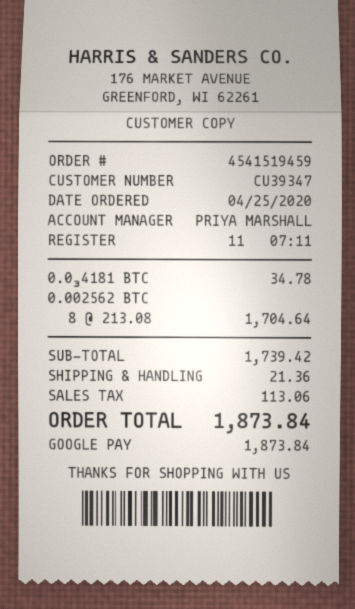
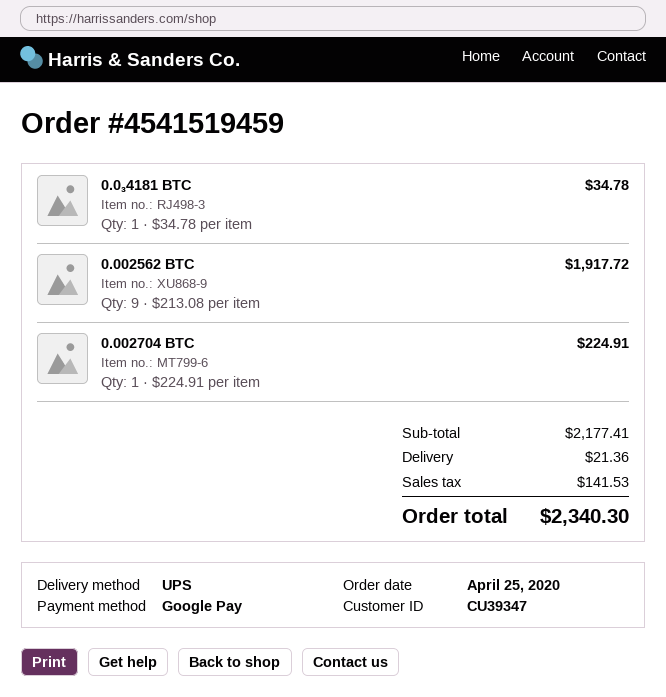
0.002562 BTC: 8 x 213.08 = 1704.64 -> 9 x 213.08 = 1917.72
0.002704 BTC: none -> 1 x 224.91 = 224.91
subtotal: 1739.42 -> 2177.41
tax: 113.06 -> 141.53
total: 1873.84 -> 2340.30

